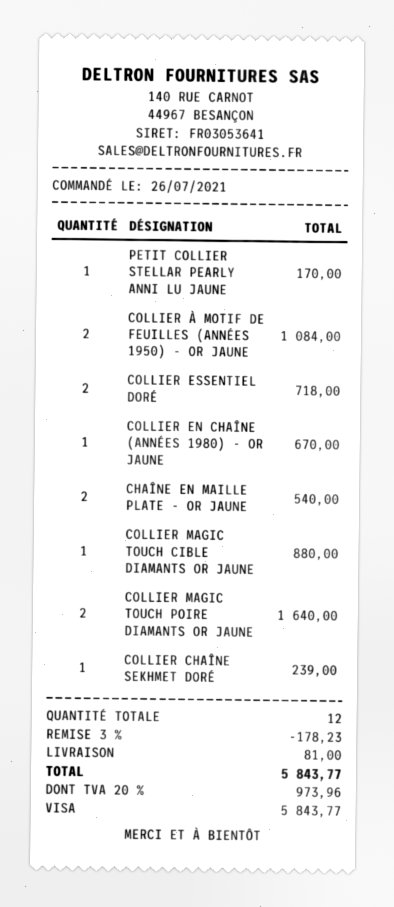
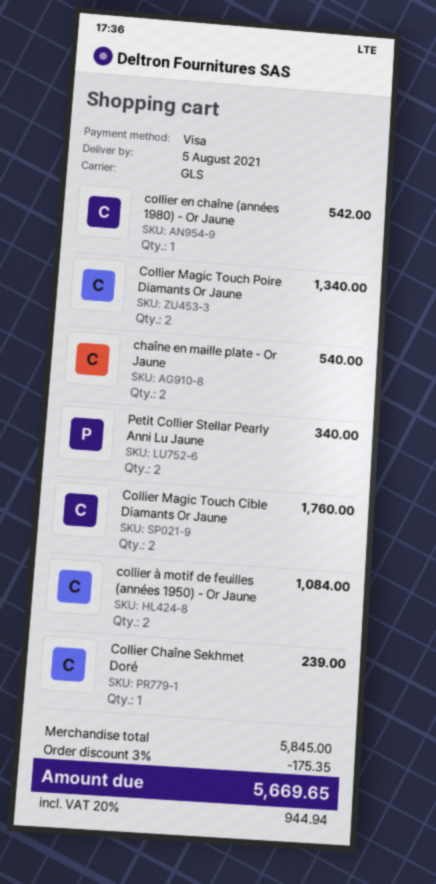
PETIT COLLIER STELLAR PEARLY ANNI LU JAUNE: 1 for 170.00 -> 2 for 340.00
COLLIER ESSENTIEL DORÉ: 2 for 718.00 -> none
COLLIER EN CHAÎNE (ANNÉES 1980) - OR JAUNE: 1 for 670.00 -> 1 for 542.00
COLLIER MAGIC TOUCH CIBLE DIAMANTS OR JAUNE: 1 for 880.00 -> 2 for 1760.00
COLLIER MAGIC TOUCH POIRE DIAMANTS OR JAUNE: 2 for 1640.00 -> 2 for 1340.00
discount: 3% = 178.23 -> 3% = 175.35
shipping: 81.00 -> none
tax: 20% = 973.96 -> 20% = 944.94
total: 5843.77 -> 5669.65

